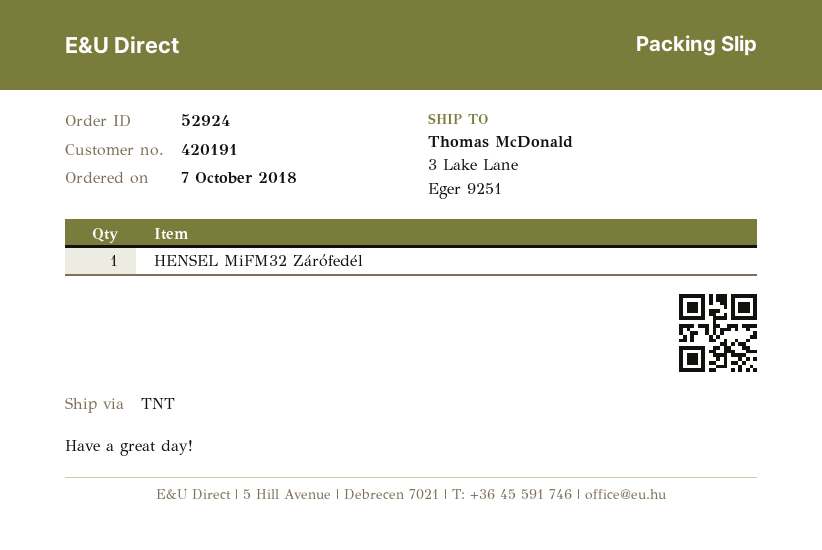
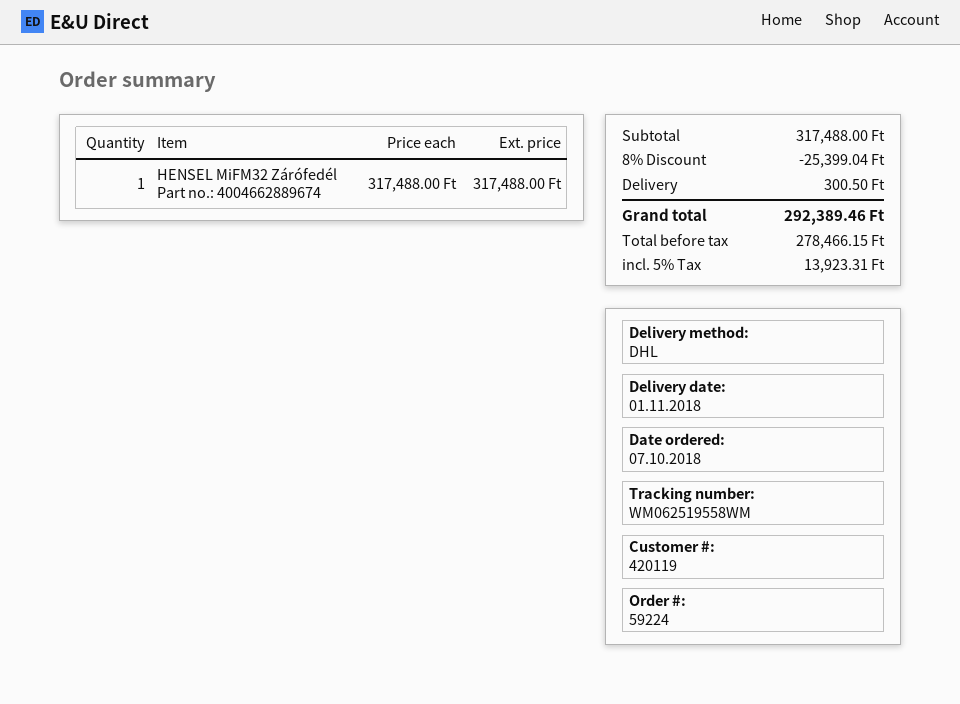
order number: 52924 -> 59224
customer number: 420191 -> 420119
shipping method: TNT -> DHL

